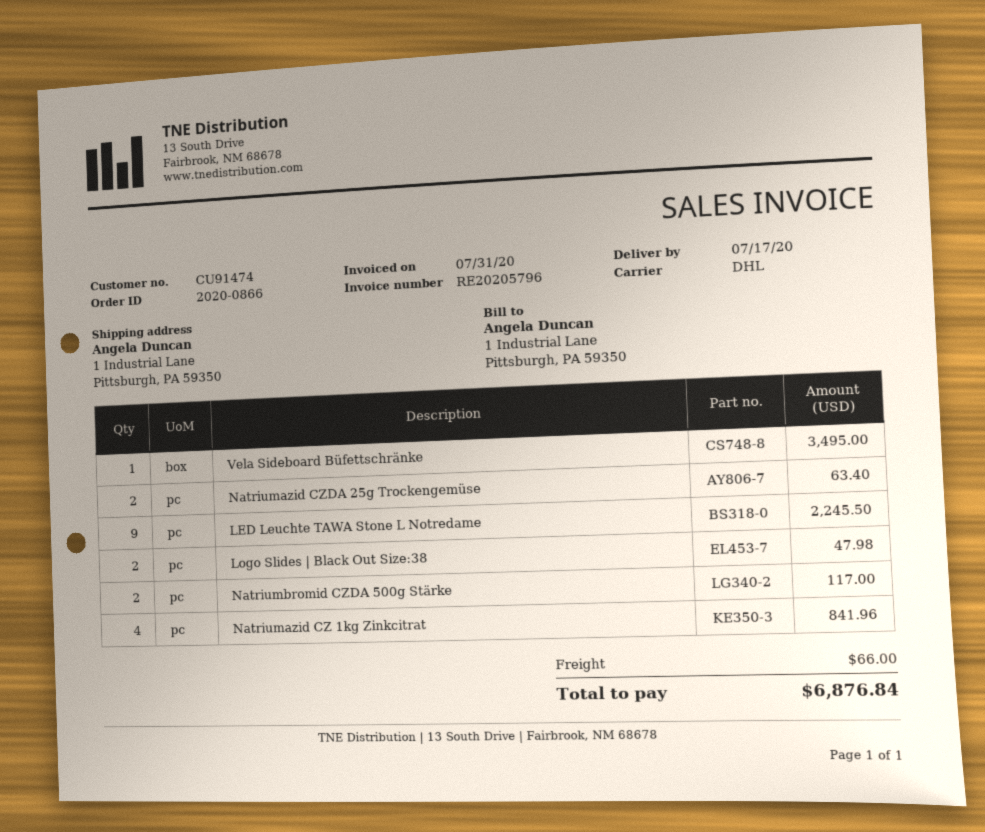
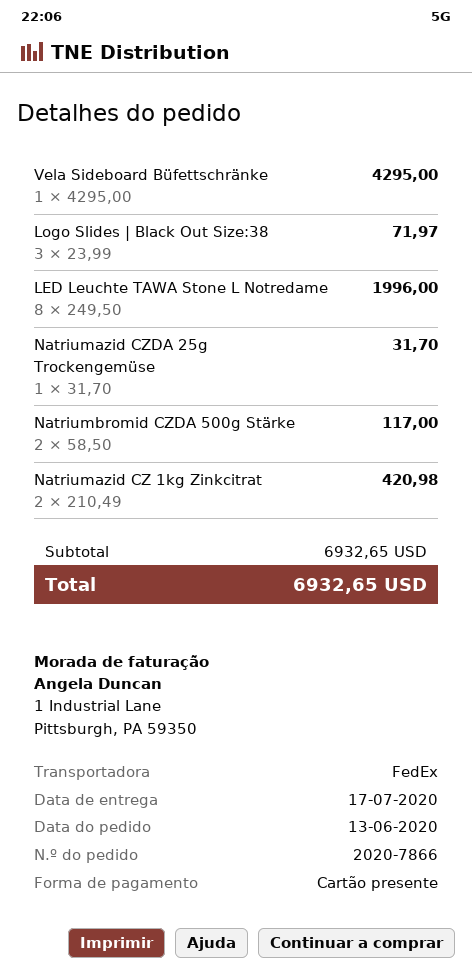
order number: 2020-0866 -> 2020-7866
shipping method: DHL -> FedEx
Vela Sideboard Büfettschränke: 1 for 3495.00 -> 1 for 4295.00
Natriumazid CZDA 25g Trockengemüse: 2 for 63.40 -> 1 for 31.70
LED Leuchte TAWA Stone L Notredame: 9 for 2245.50 -> 8 for 1996.00
Logo Slides | Black Out Size:38: 2 for 47.98 -> 3 for 71.97
Natriumazid CZ 1kg Zinkcitrat: 4 for 841.96 -> 2 for 420.98
shipping: 66.00 -> none
total: 6876.84 -> 6932.65

